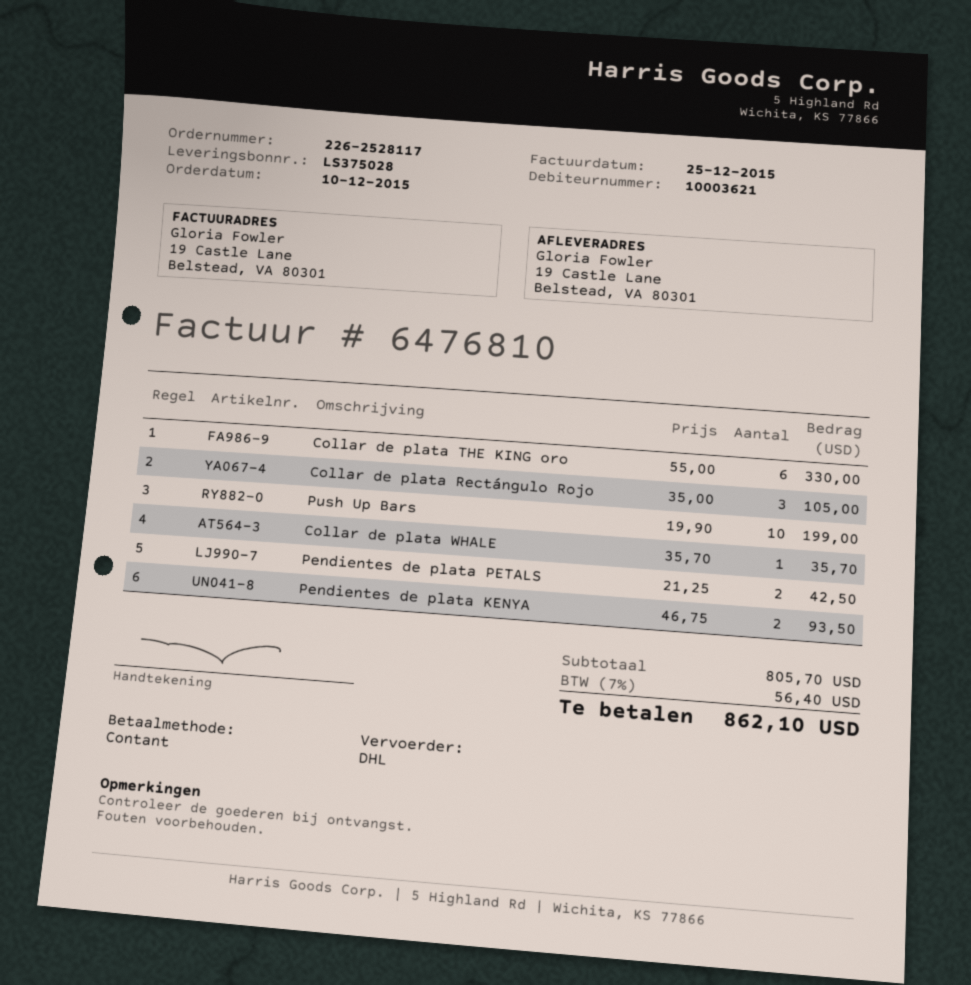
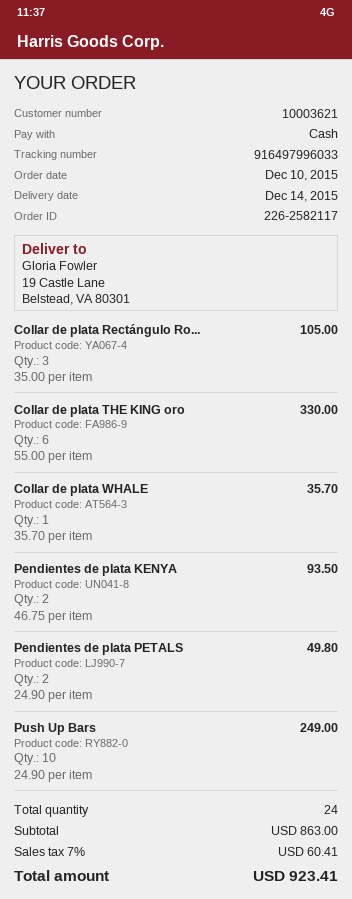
order number: 226-2528117 -> 226-2582117
Push Up Bars: 10 x 19.90 = 199.00 -> 10 x 24.90 = 249.00
Pendientes de plata PETALS: 2 x 21.25 = 42.50 -> 2 x 24.90 = 49.80
subtotal: 805.70 -> 863.00
tax: 7% = 56.40 -> 7% = 60.41
total: 862.10 -> 923.41

